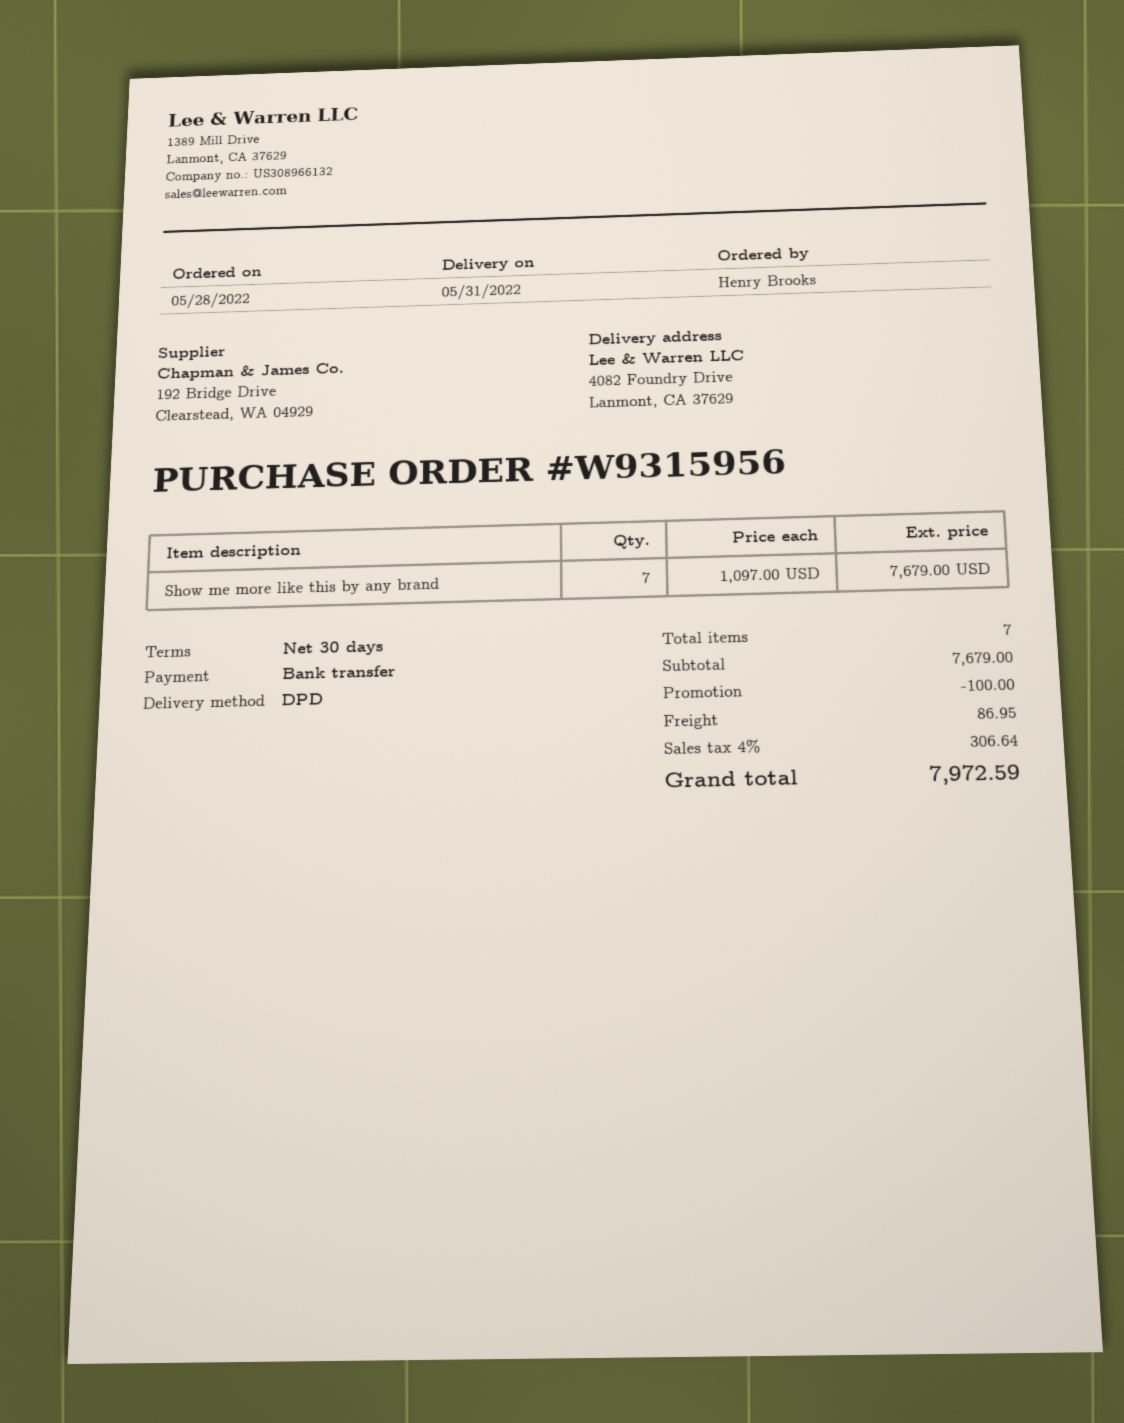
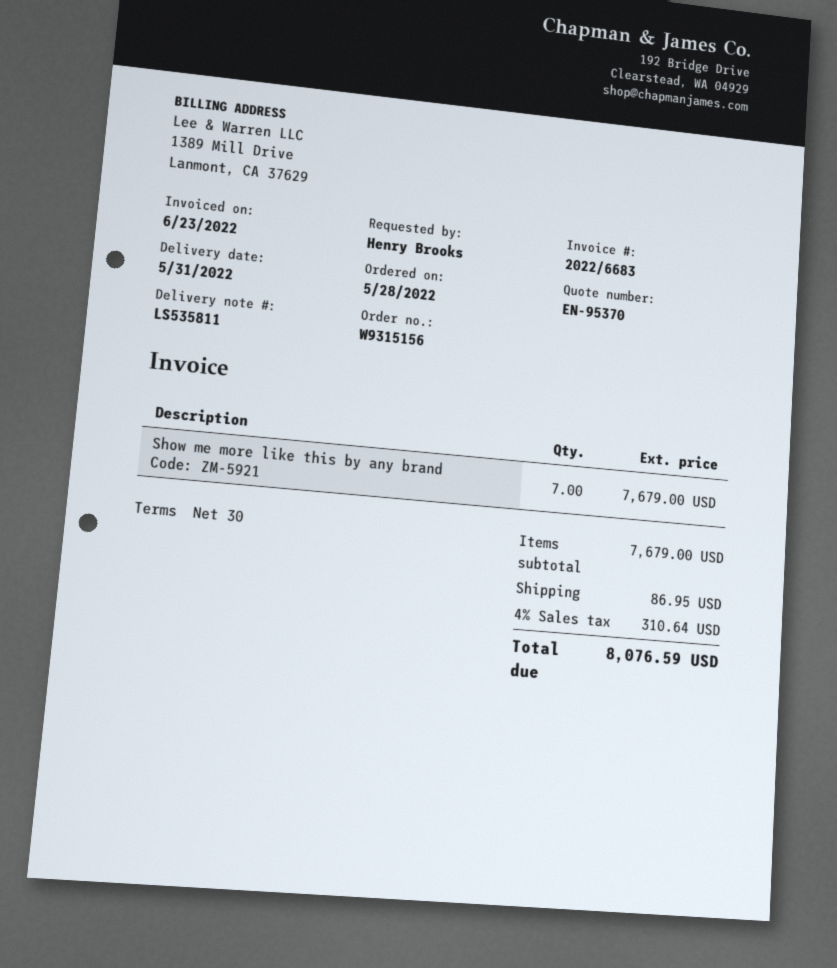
order number: W9315956 -> W9315156
discount: 100.00 -> none
tax: 4% = 306.64 -> 4% = 310.64
total: 7972.59 -> 8076.59

